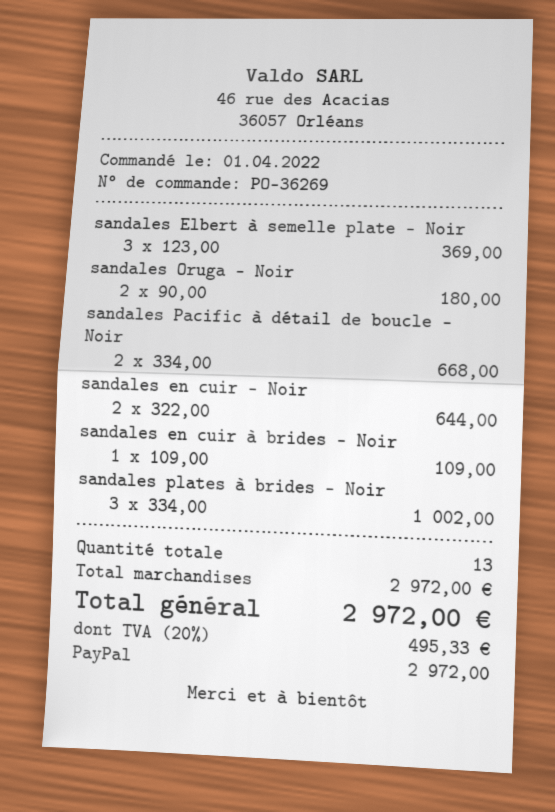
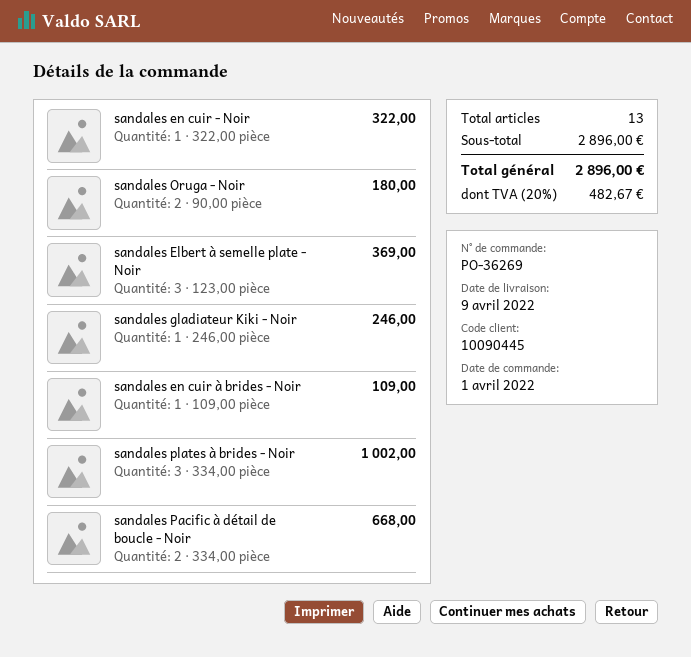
sandales en cuir - Noir: 2 x 322.00 = 644.00 -> 1 x 322.00 = 322.00
sandales gladiateur Kiki - Noir: none -> 1 x 246.00 = 246.00
subtotal: 2972.00 -> 2896.00
tax: 20% = 495.33 -> 20% = 482.67
total: 2972.00 -> 2896.00

